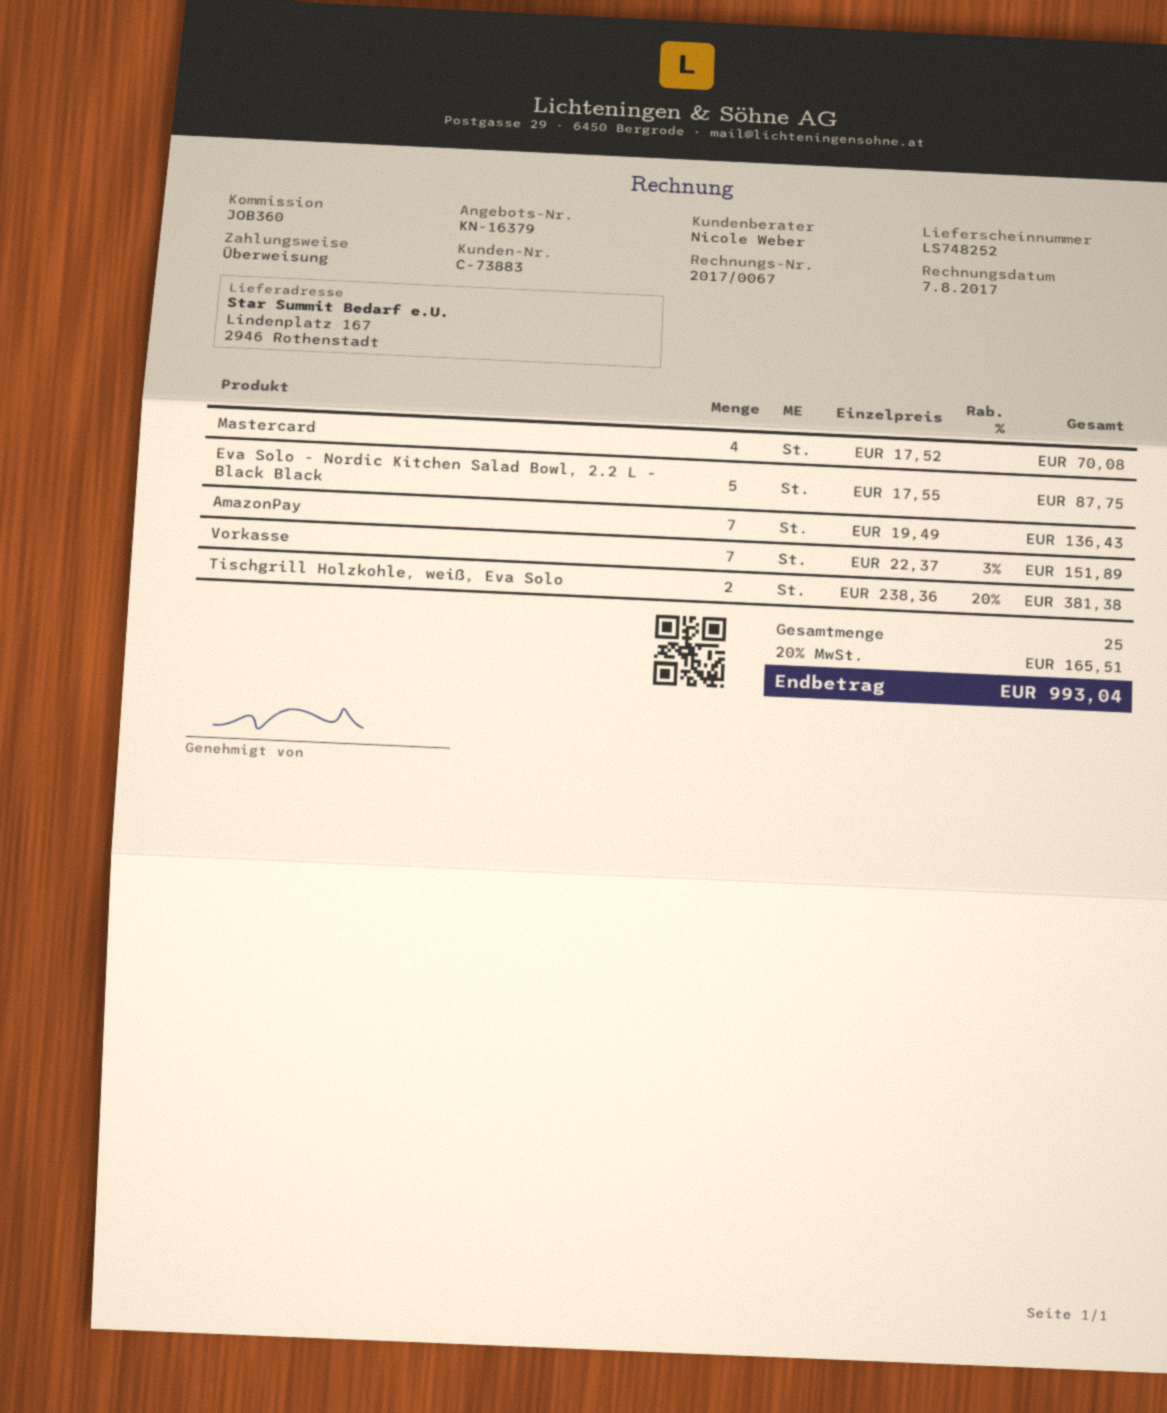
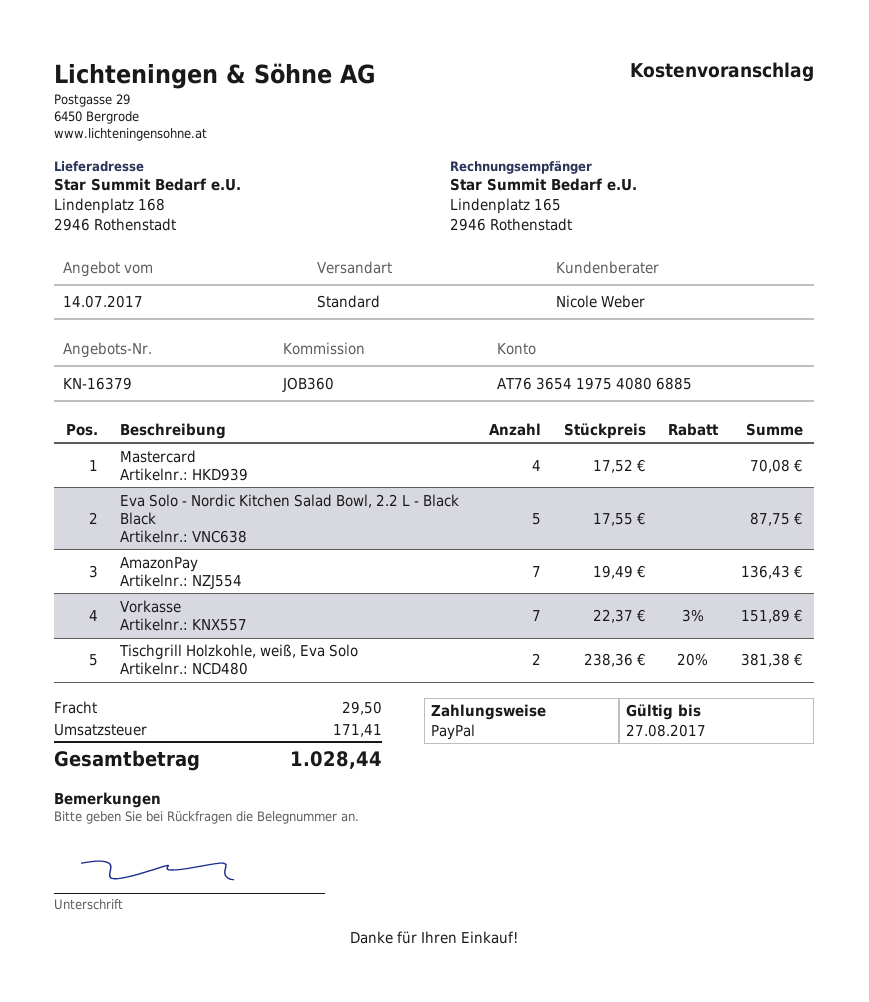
payment method: bank transfer -> PayPal
ship to: Lindenplatz 167, 2946 Rothenstadt -> Lindenplatz 168, 2946 Rothenstadt
shipping: none -> 29.50
tax: 165.51 -> 171.41
total: 993.04 -> 1028.44

